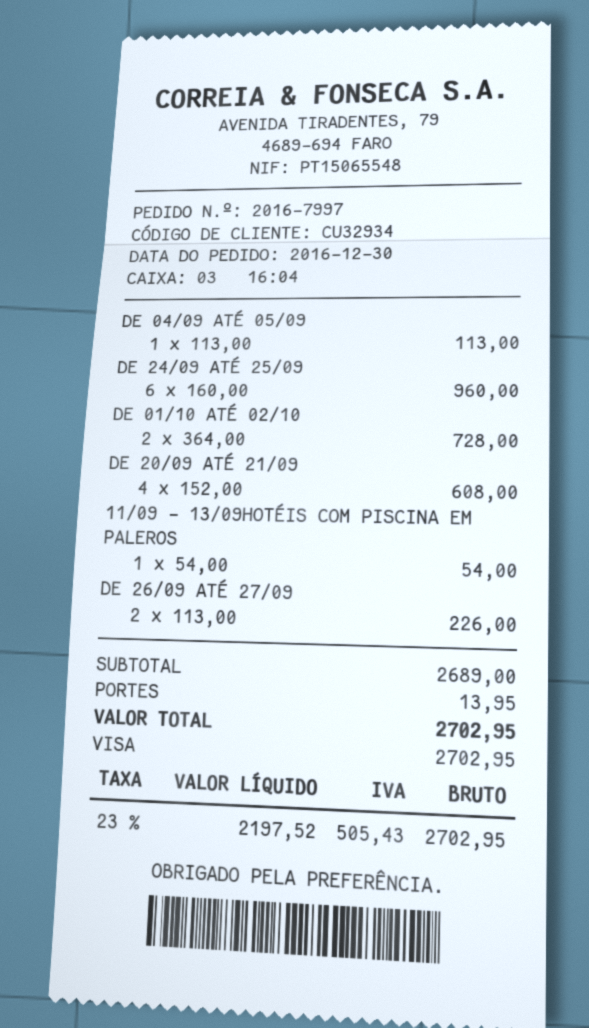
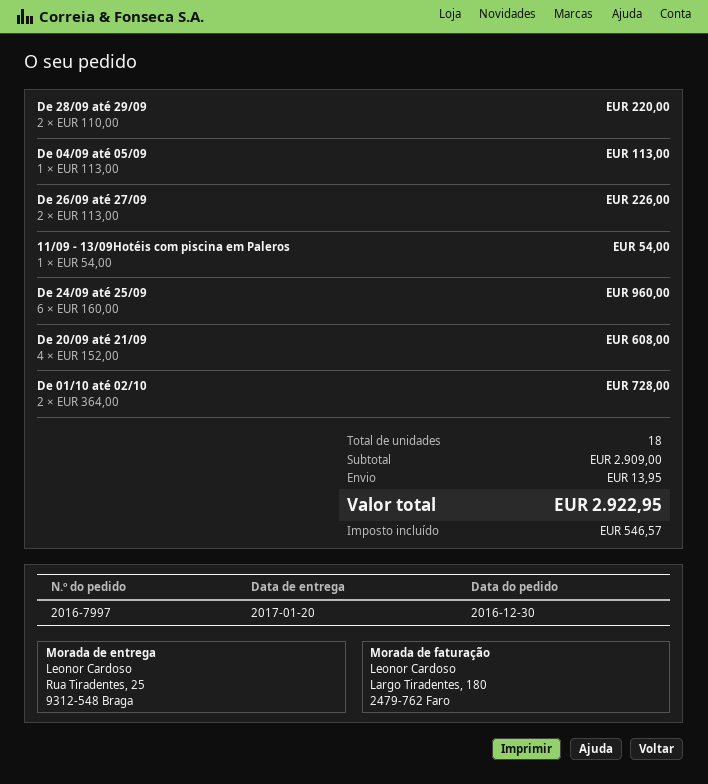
De 28/09 até 29/09: none -> 2 x 110.00 = 220.00
subtotal: 2689.00 -> 2909.00
tax: 505.43 -> 546.57
total: 2702.95 -> 2922.95

